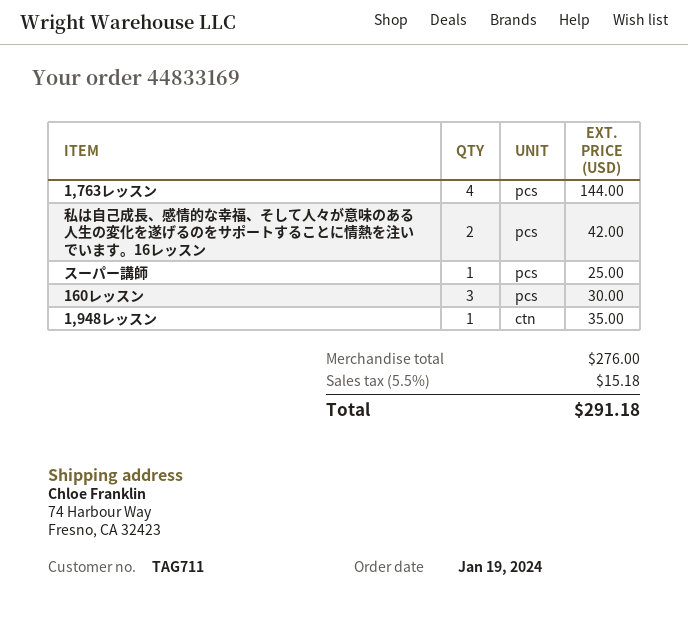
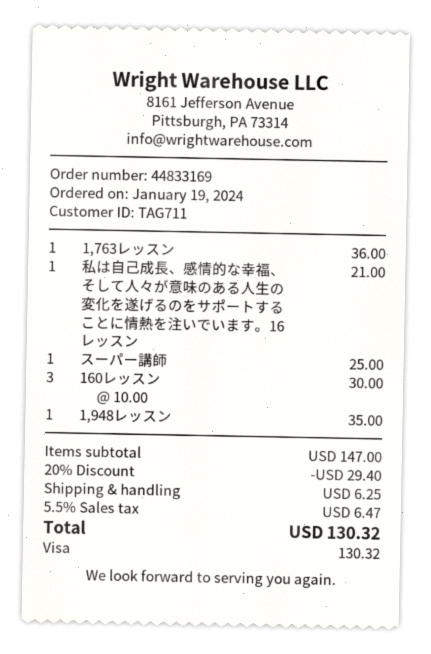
1,763レッスン: 4 for 144.00 -> 1 for 36.00
私は自己成長、感情的な幸福、そして人々が意味のある人生の変化を遂げるのをサポートすることに情熱を注いでいます。16レッスン: 2 for 42.00 -> 1 for 21.00
subtotal: 276.00 -> 147.00
discount: none -> 20% = 29.40
shipping: none -> 6.25
tax: 5.5% = 15.18 -> 5.5% = 6.47
total: 291.18 -> 130.32

